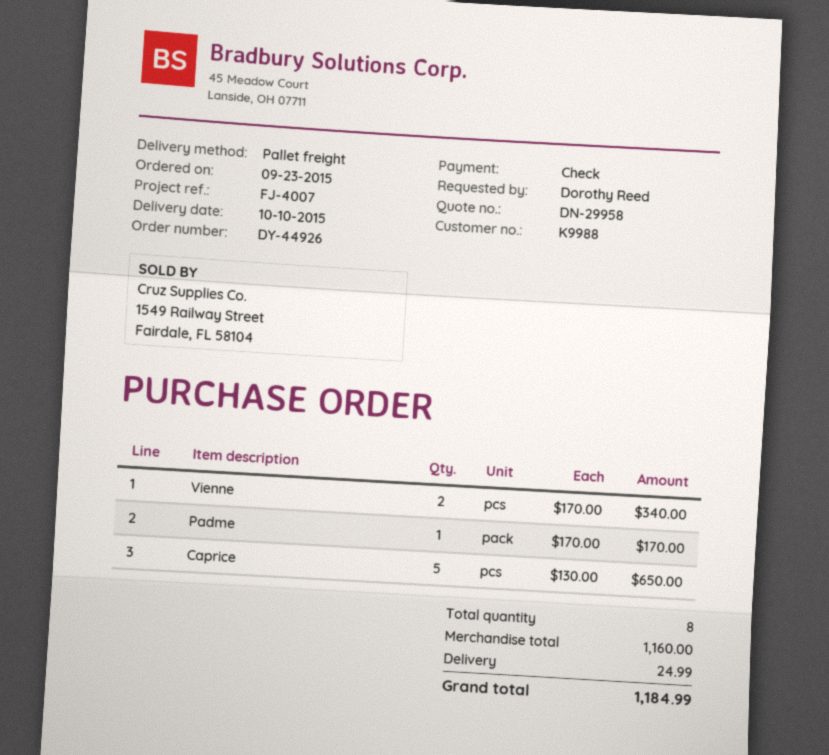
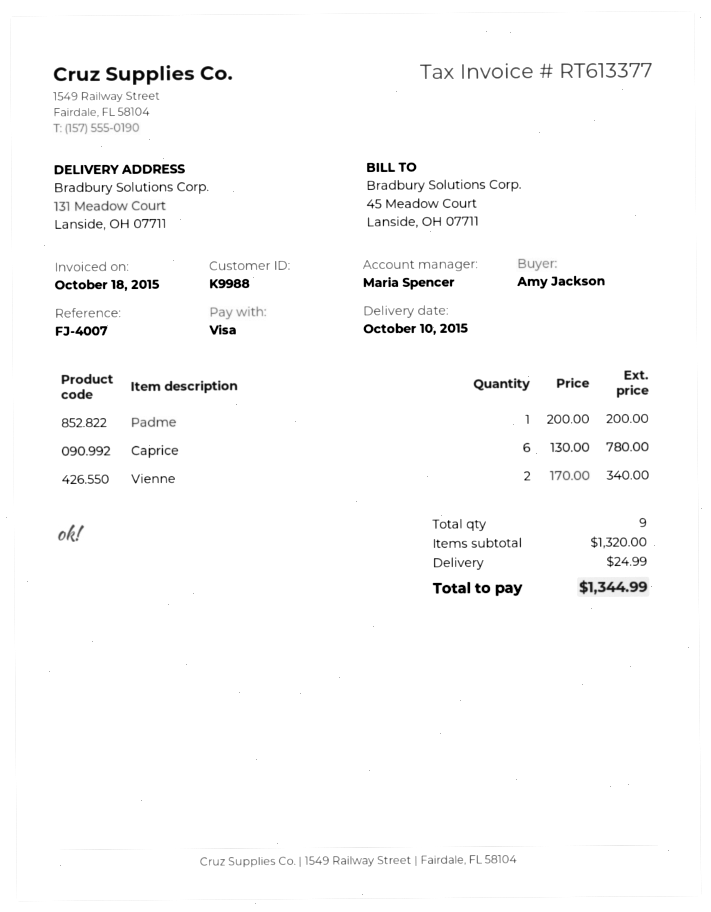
ordered by: Dorothy Reed -> Amy Jackson
payment method: cheque -> Visa
Padme: 1 x 170.00 = 170.00 -> 1 x 200.00 = 200.00
Caprice: 5 x 130.00 = 650.00 -> 6 x 130.00 = 780.00
total quantity: 8 -> 9
subtotal: 1160.00 -> 1320.00
total: 1184.99 -> 1344.99

